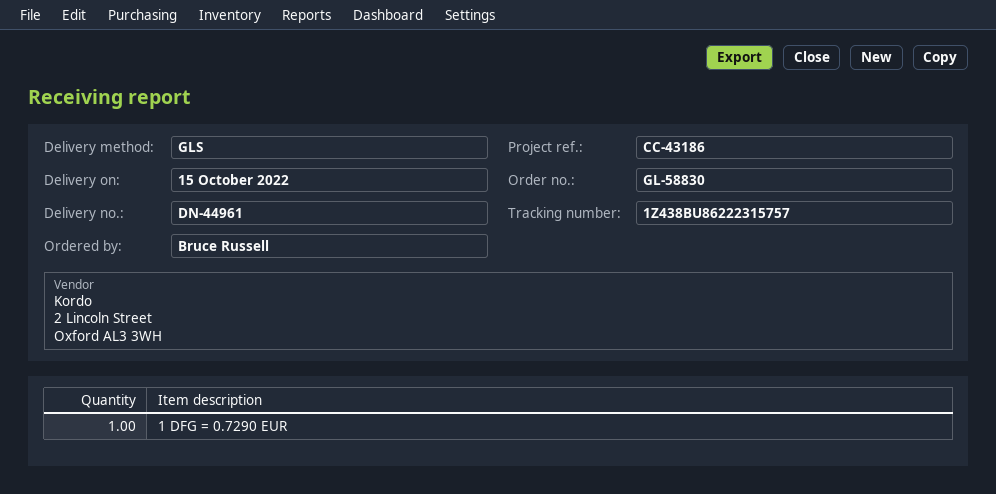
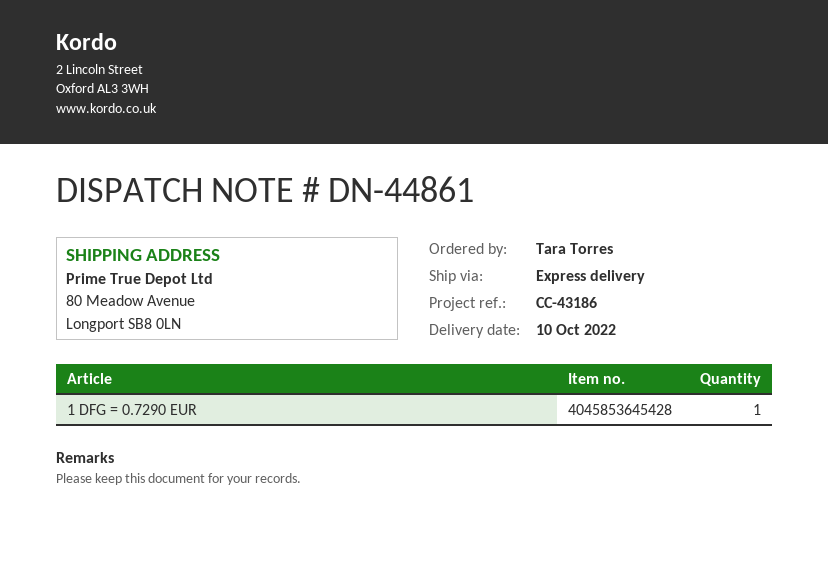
delivery note number: DN-44961 -> DN-44861
delivery date: 2022-10-15 -> 2022-10-10
ordered by: Bruce Russell -> Tara Torres
shipping method: GLS -> express

